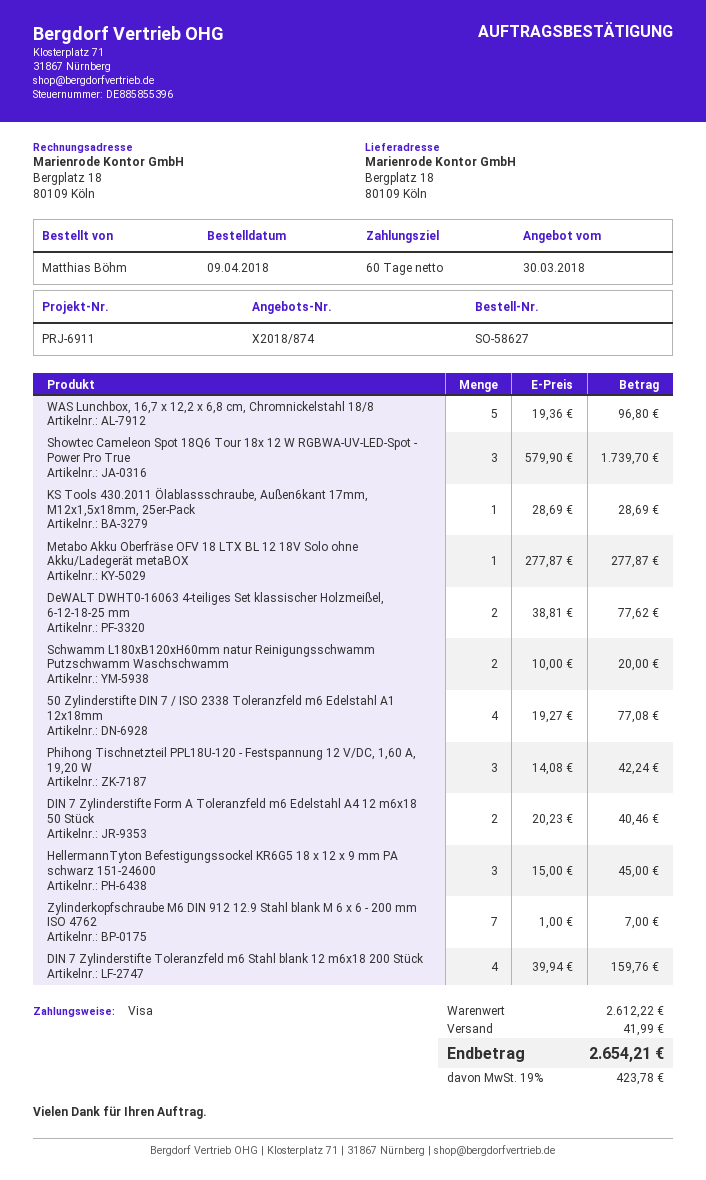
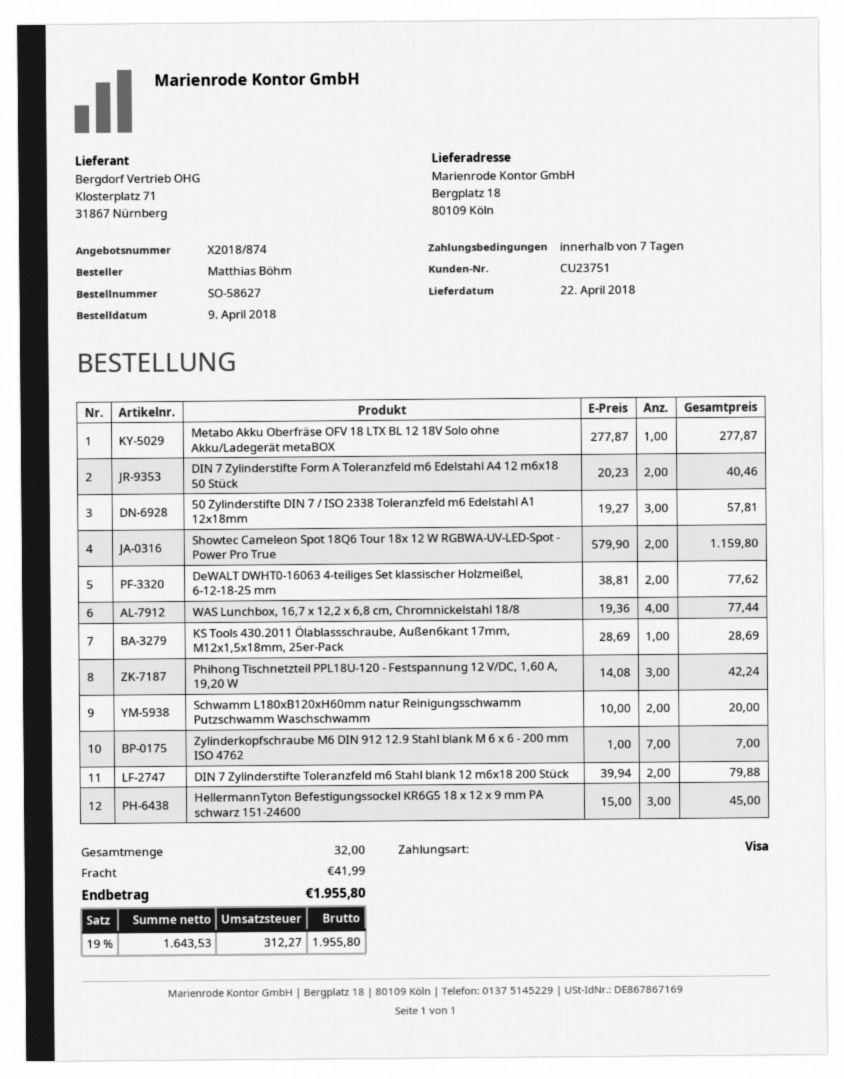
payment terms: 60 days -> 7 days
WAS Lunchbox, 16,7 x 12,2 x 6,8 cm, Chromnickelstahl 18/8: 5 x 19.36 = 96.80 -> 4 x 19.36 = 77.44
Showtec Cameleon Spot 18Q6 Tour 18x 12 W RGBWA-UV-LED-Spot - Power Pro True: 3 x 579.90 = 1739.70 -> 2 x 579.90 = 1159.80
50 Zylinderstifte DIN 7 / ISO 2338 Toleranzfeld m6 Edelstahl A1 12x18mm: 4 x 19.27 = 77.08 -> 3 x 19.27 = 57.81
DIN 7 Zylinderstifte Toleranzfeld m6 Stahl blank 12 m6x18 200 Stück: 4 x 39.94 = 159.76 -> 2 x 39.94 = 79.88
tax: 19% = 423.78 -> 19% = 312.27
total: 2654.21 -> 1955.80

